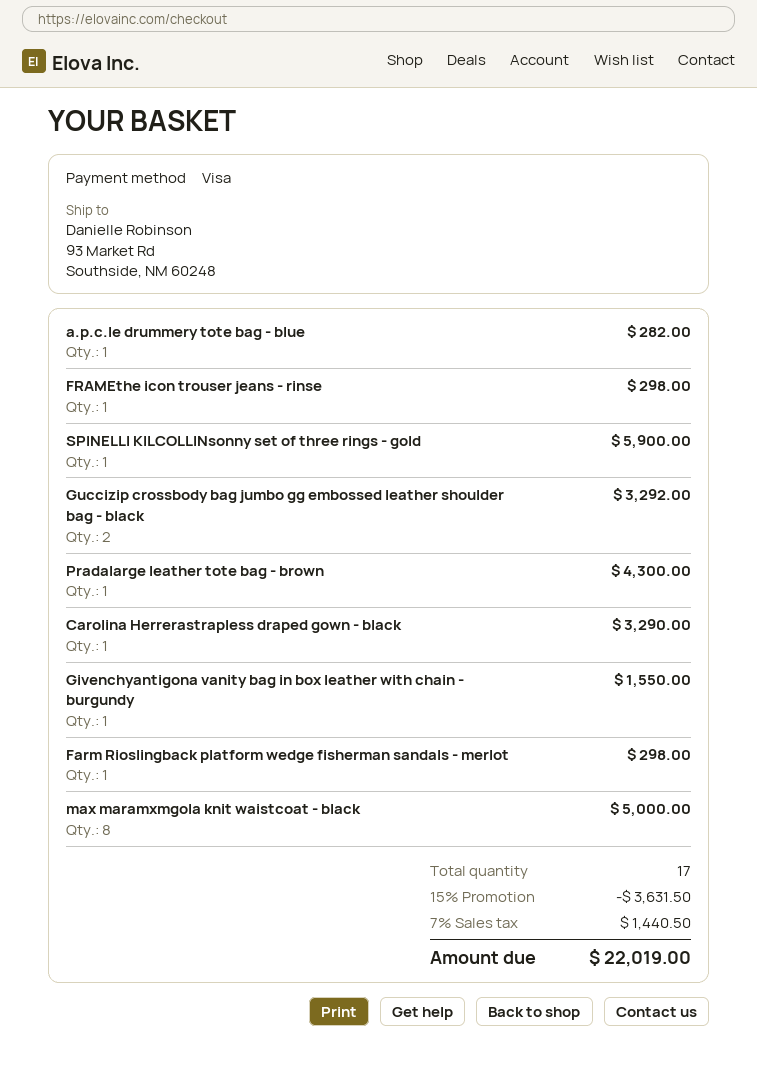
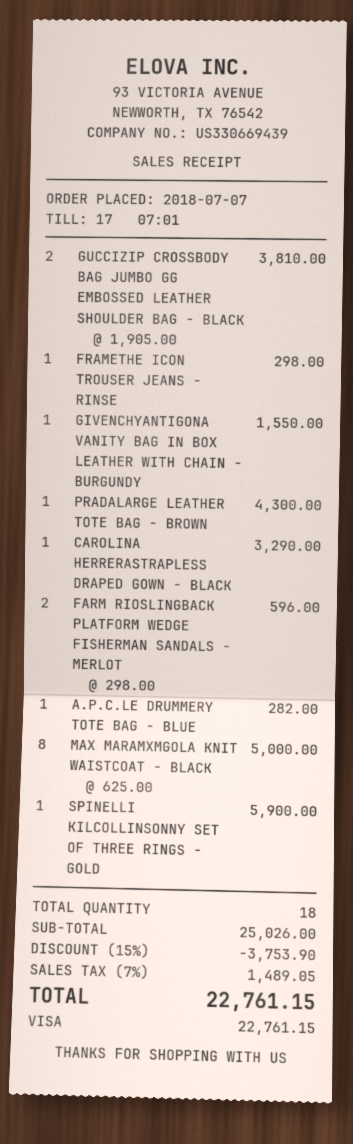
Guccizip crossbody bag jumbo gg embossed leather shoulder bag - black: 2 for 3292.00 -> 2 for 3810.00
Farm Rioslingback platform wedge fisherman sandals - merlot: 1 for 298.00 -> 2 for 596.00
total quantity: 17 -> 18
discount: 15% = 3631.50 -> 15% = 3753.90
tax: 7% = 1440.50 -> 7% = 1489.05
total: 22019.00 -> 22761.15

